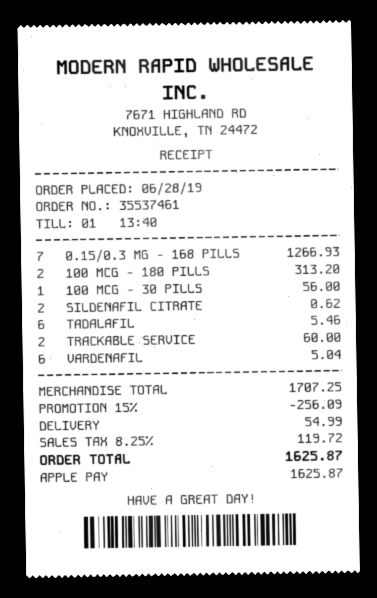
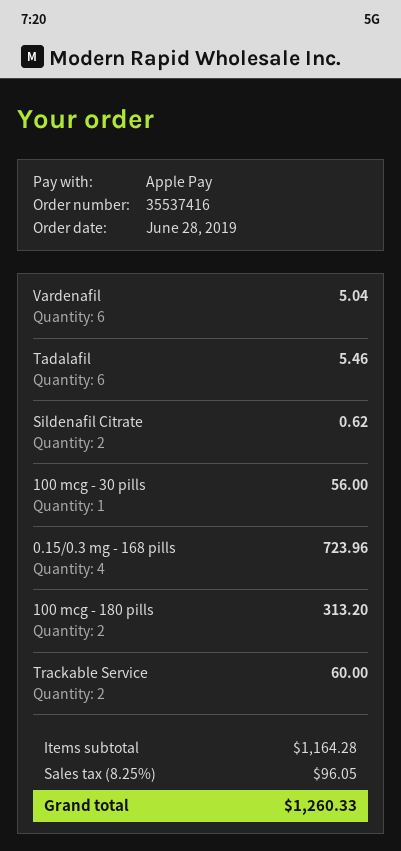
order number: 35537461 -> 35537416
0.15/0.3 MG - 168 PILLS: 7 for 1266.93 -> 4 for 723.96
subtotal: 1707.25 -> 1164.28
discount: 15% = 256.09 -> none
shipping: 54.99 -> none
tax: 8.25% = 119.72 -> 8.25% = 96.05
total: 1625.87 -> 1260.33

